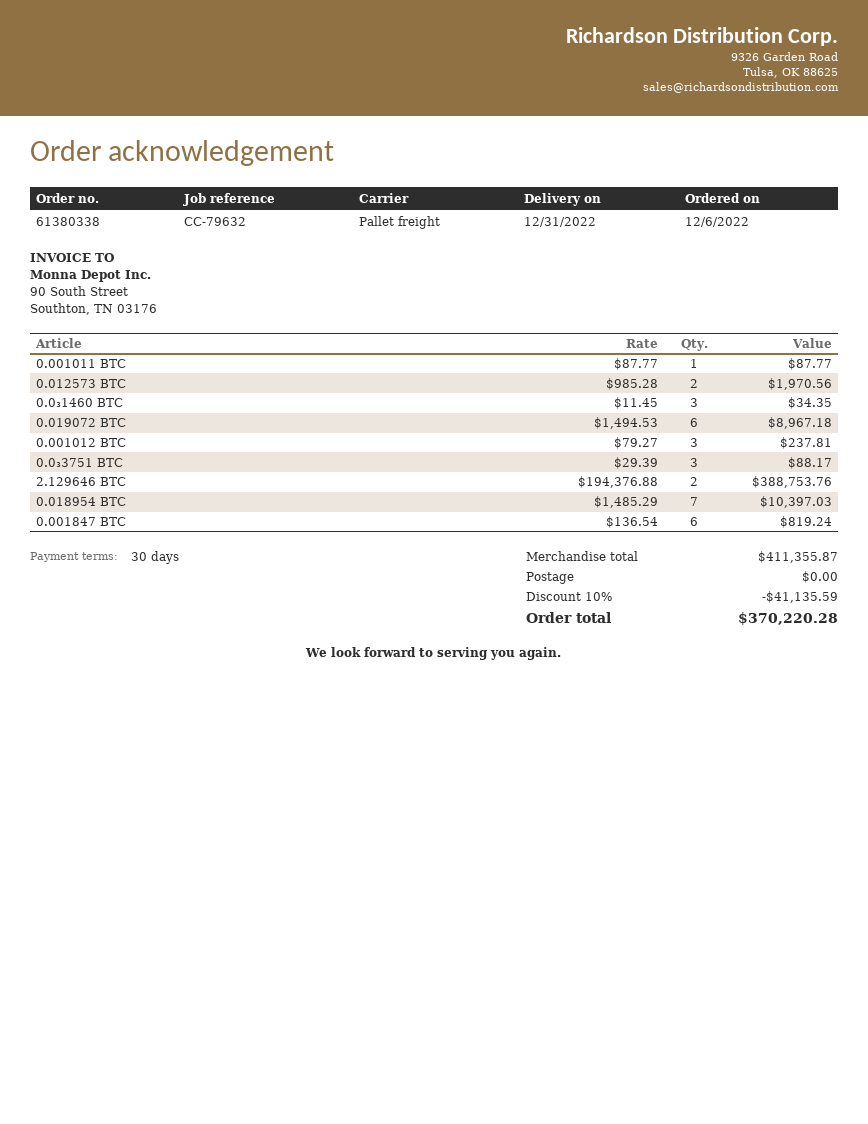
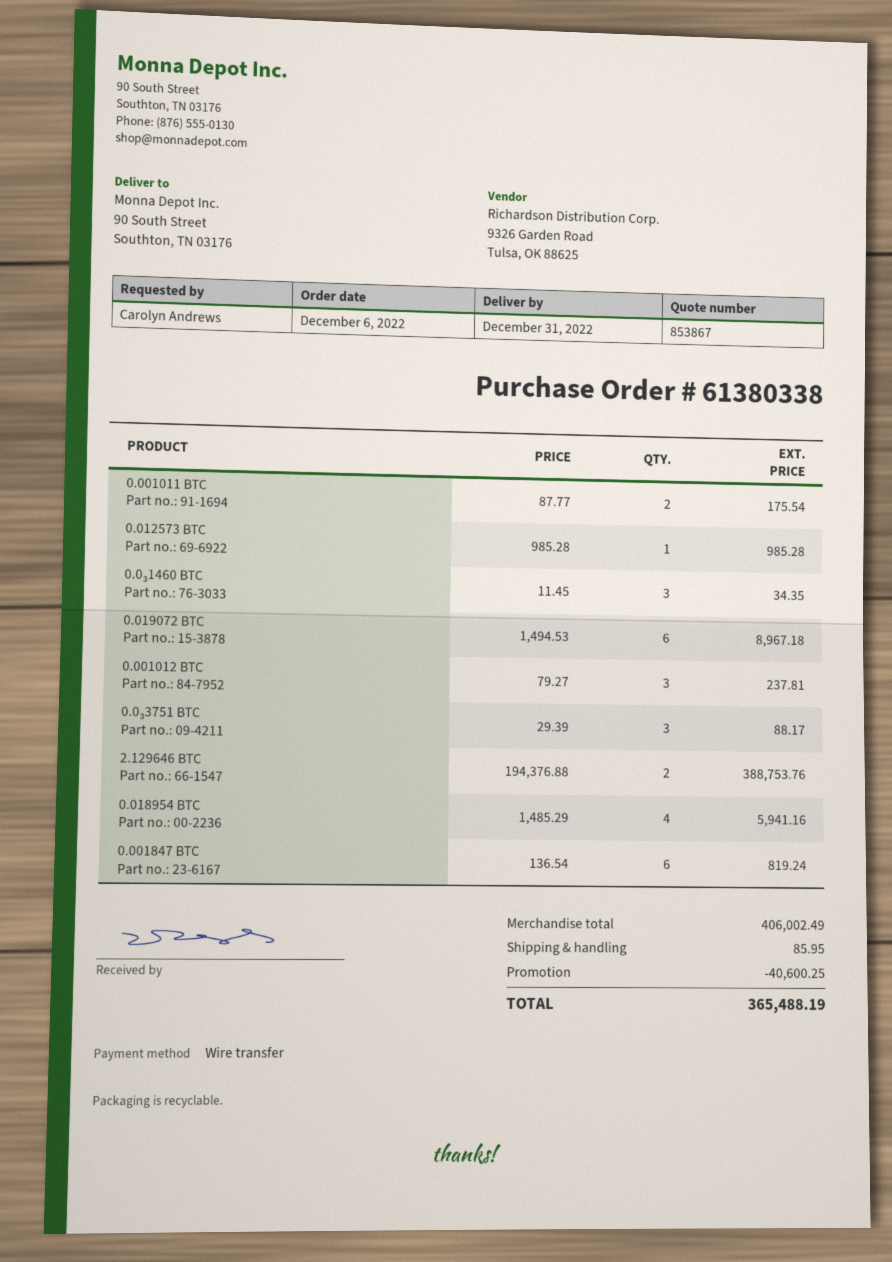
0.001011 BTC: 1 x 87.77 = 87.77 -> 2 x 87.77 = 175.54
0.012573 BTC: 2 x 985.28 = 1970.56 -> 1 x 985.28 = 985.28
0.018954 BTC: 7 x 1485.29 = 10397.03 -> 4 x 1485.29 = 5941.16
subtotal: 411355.87 -> 406002.49
discount: 41135.59 -> 40600.25
shipping: 0.00 -> 85.95
total: 370220.28 -> 365488.19

